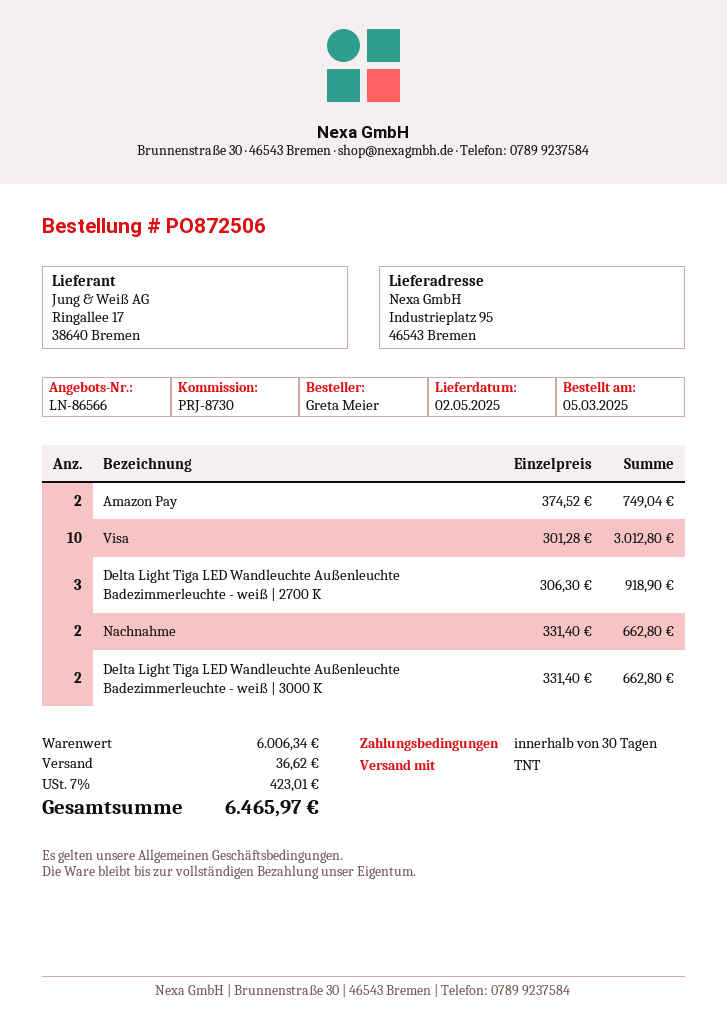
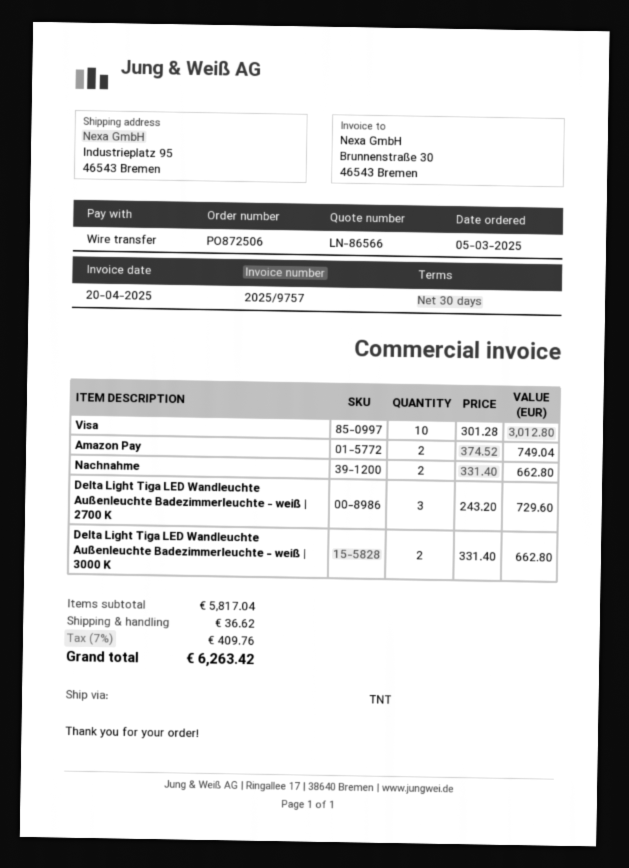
Delta Light Tiga LED Wandleuchte Außenleuchte Badezimmerleuchte - weiß | 2700 K: 3 x 306.30 = 918.90 -> 3 x 243.20 = 729.60
subtotal: 6006.34 -> 5817.04
tax: 7% = 423.01 -> 7% = 409.76
total: 6465.97 -> 6263.42

